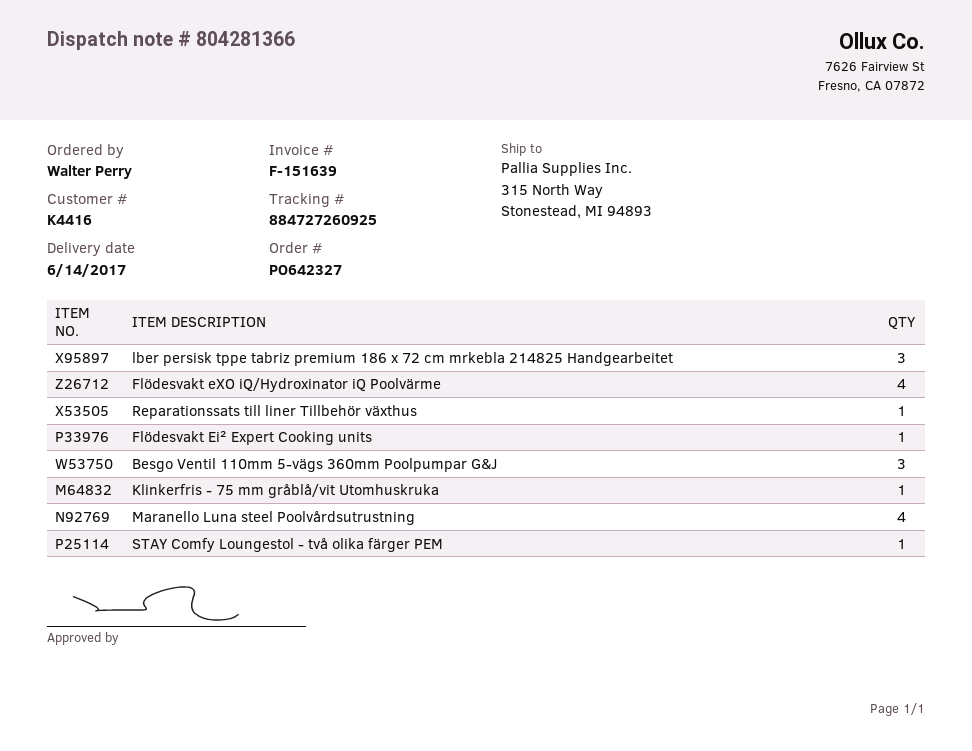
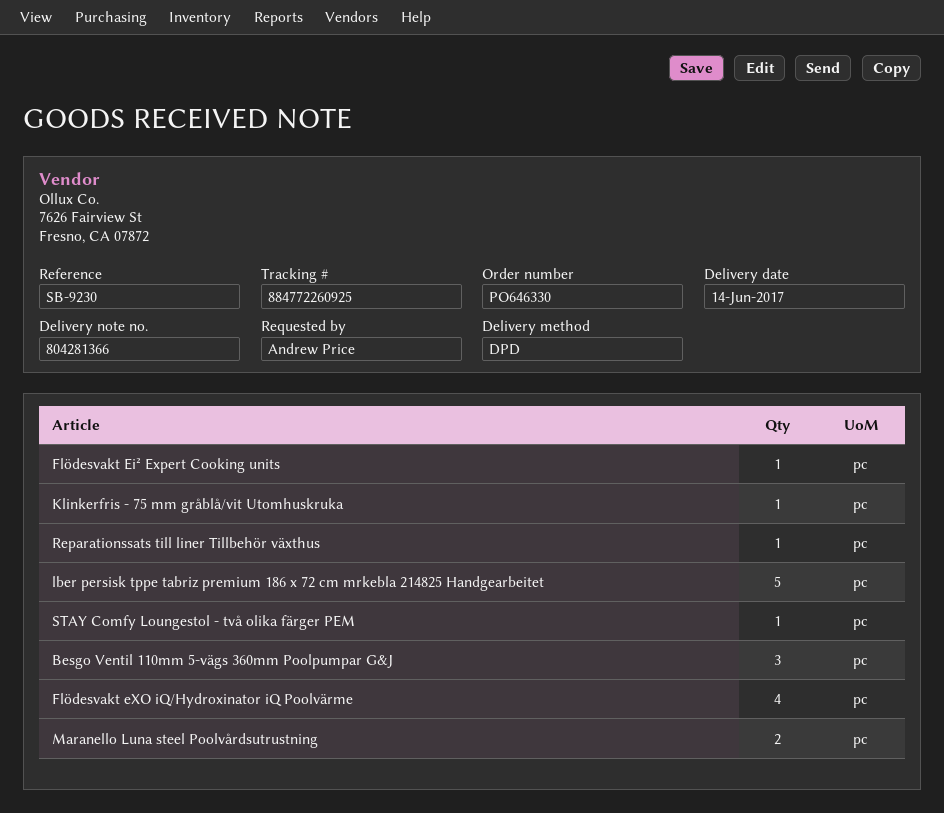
order number: PO642327 -> PO646330
ordered by: Walter Perry -> Andrew Price
tracking number: 884727260925 -> 884772260925
lber persisk tppe tabriz premium 186 x 72 cm mrkebla 214825 Handgearbeitet: 3 -> 5
Maranello Luna steel Poolvårdsutrustning: 4 -> 2

